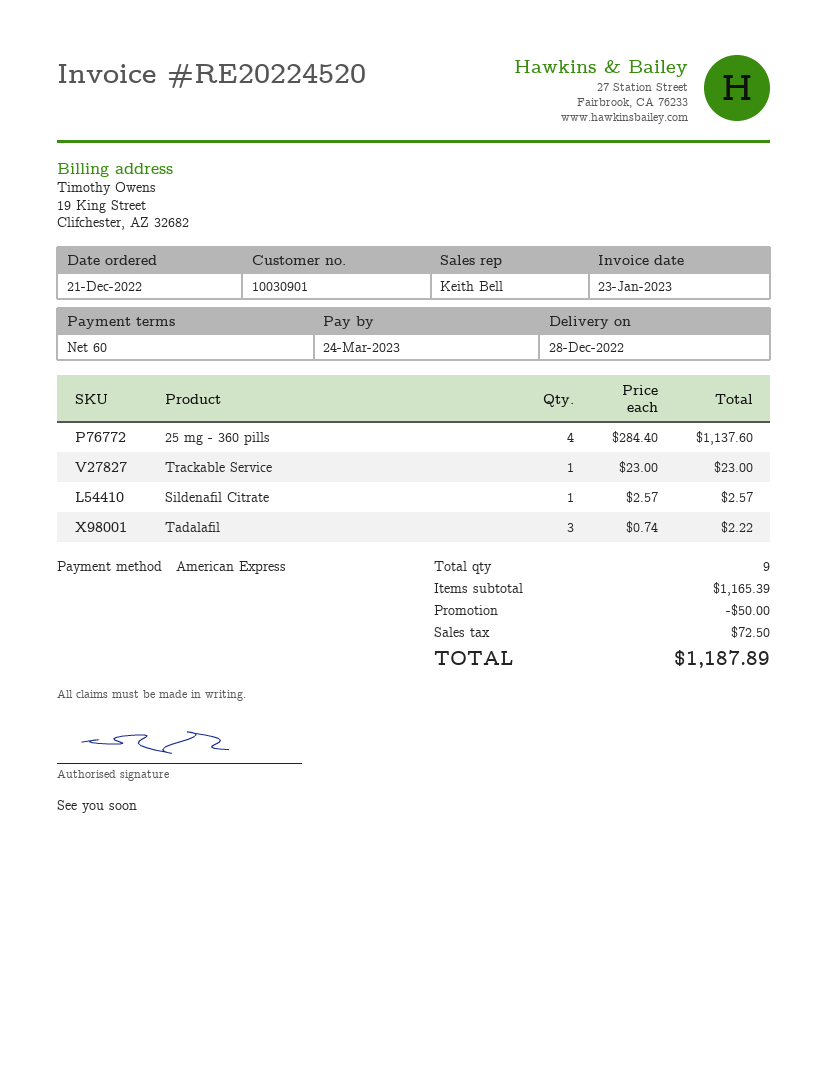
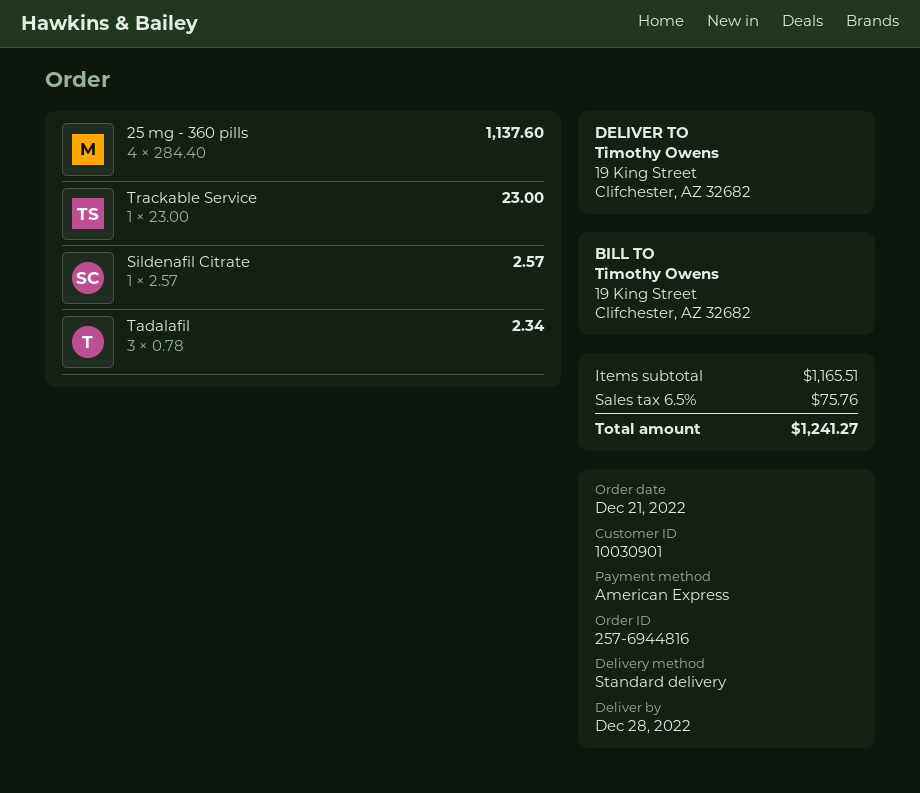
Tadalafil: 3 x 0.74 = 2.22 -> 3 x 0.78 = 2.34
subtotal: 1165.39 -> 1165.51
discount: 50.00 -> none
tax: 72.50 -> 75.76
total: 1187.89 -> 1241.27

